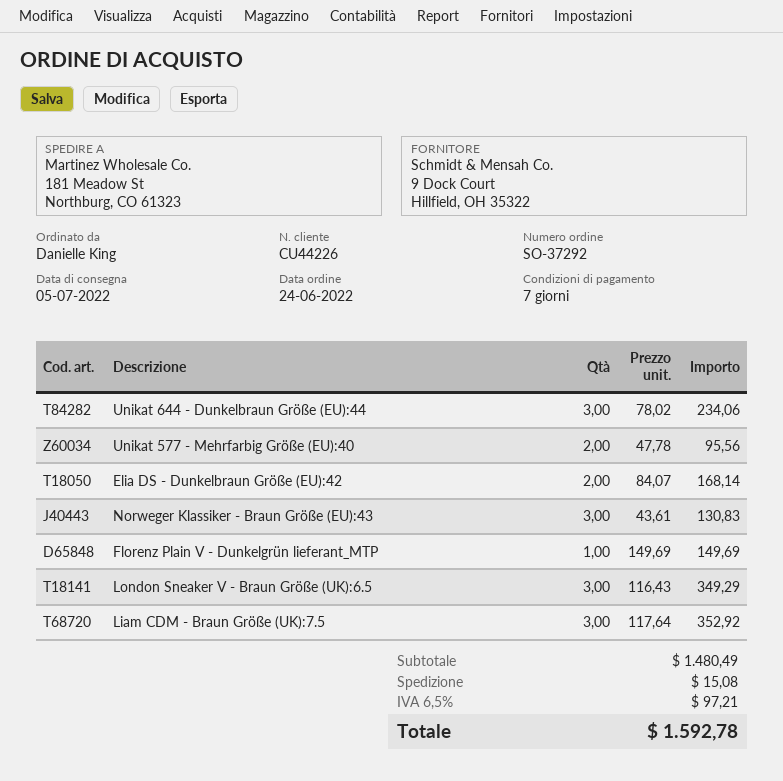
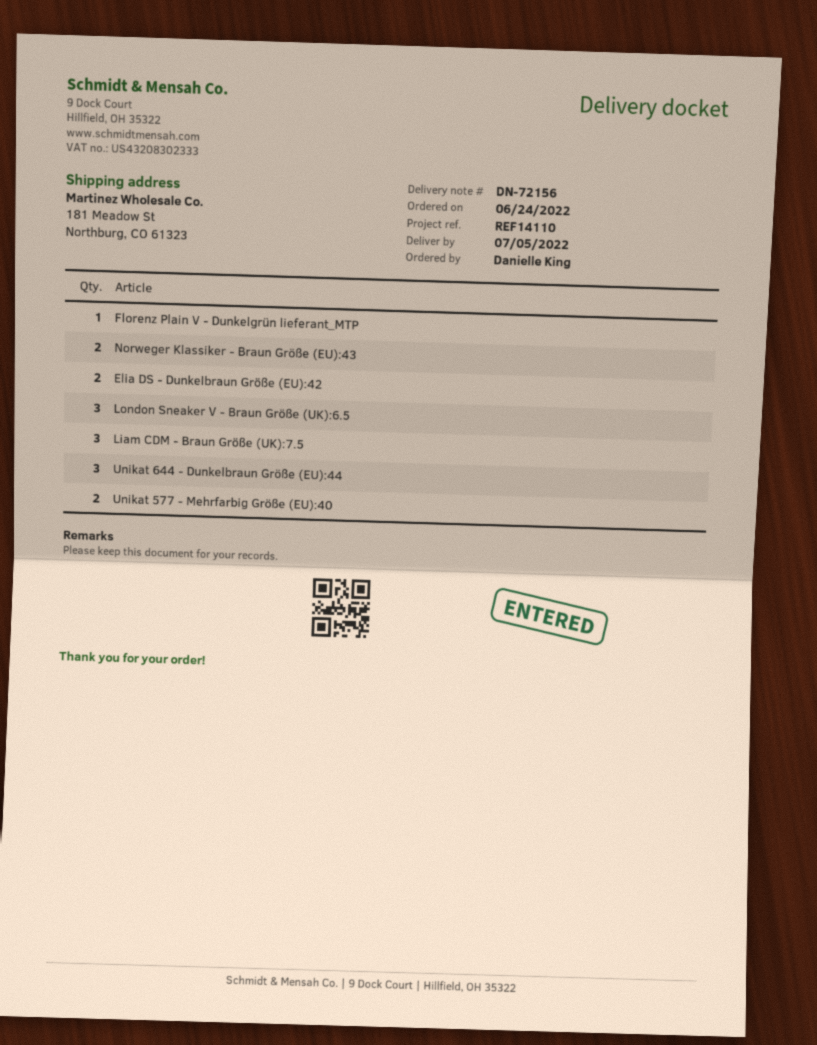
Norweger Klassiker - Braun Größe (EU):43: 3 -> 2

